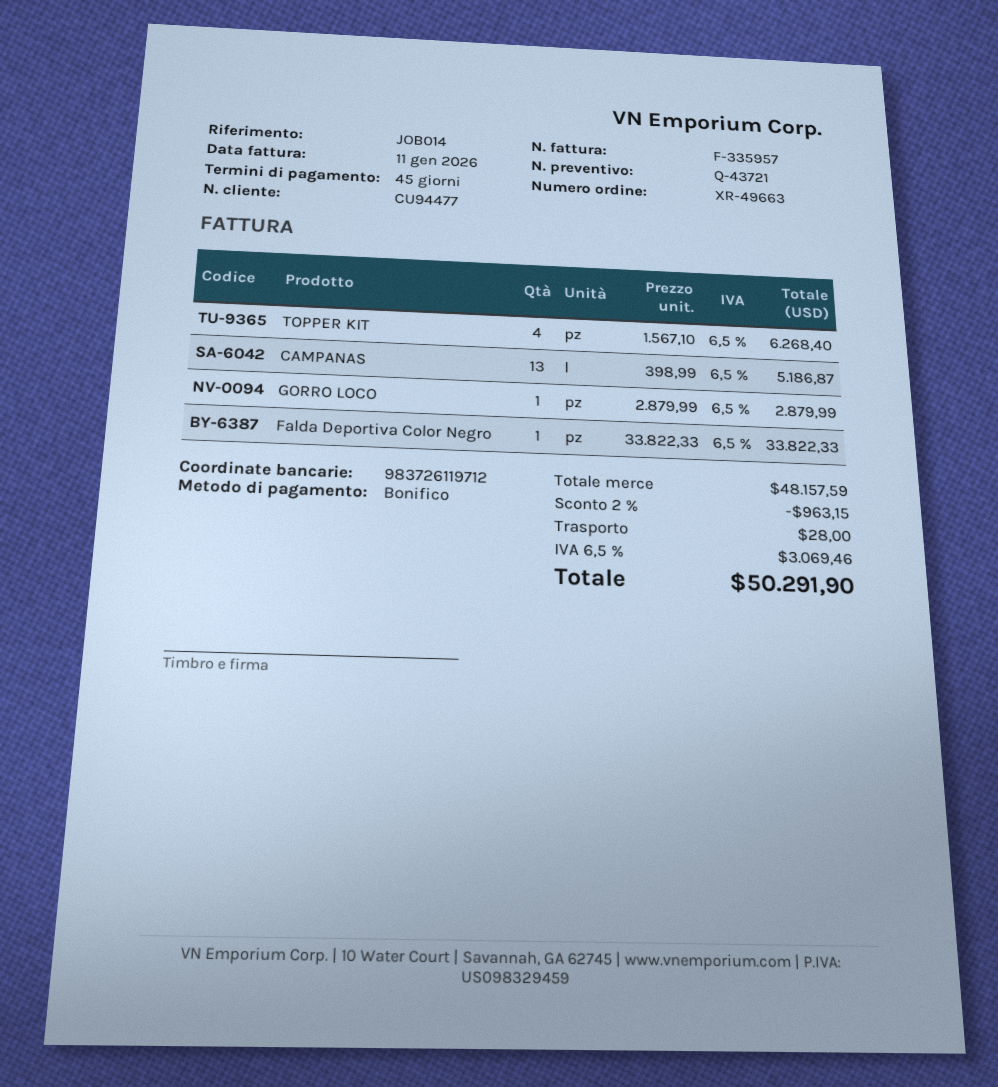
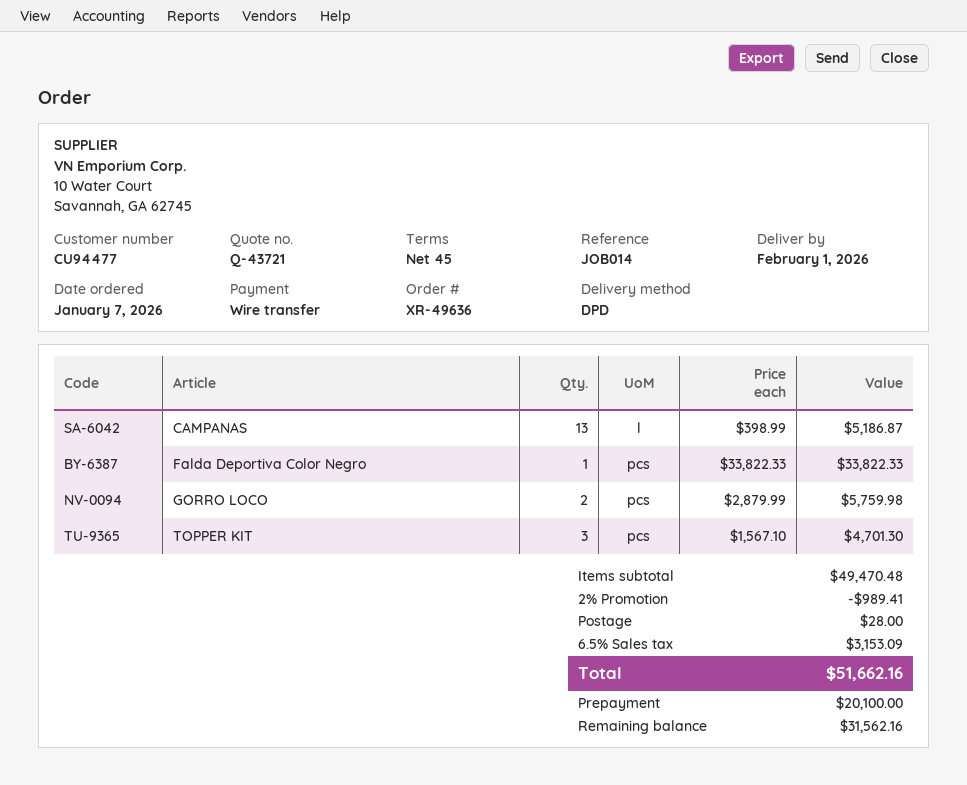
order number: XR-49663 -> XR-49636
TOPPER KIT: 4 x 1567.10 = 6268.40 -> 3 x 1567.10 = 4701.30
GORRO LOCO: 1 x 2879.99 = 2879.99 -> 2 x 2879.99 = 5759.98
subtotal: 48157.59 -> 49470.48
discount: 2% = 963.15 -> 2% = 989.41
tax: 6.5% = 3069.46 -> 6.5% = 3153.09
total: 50291.90 -> 51662.16

